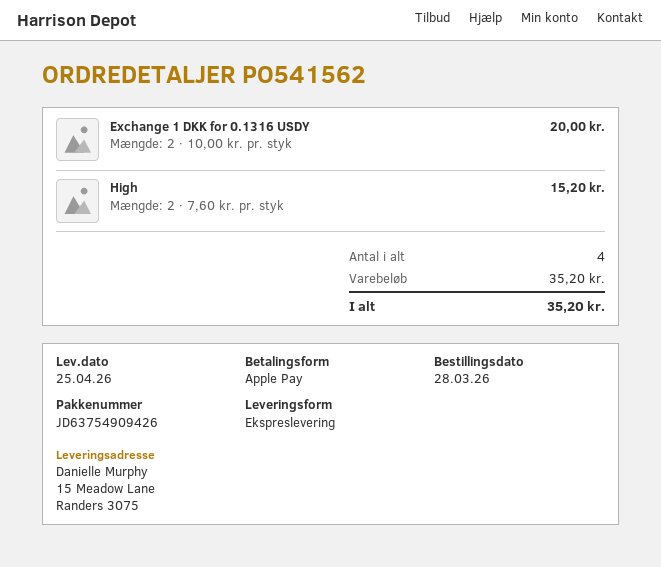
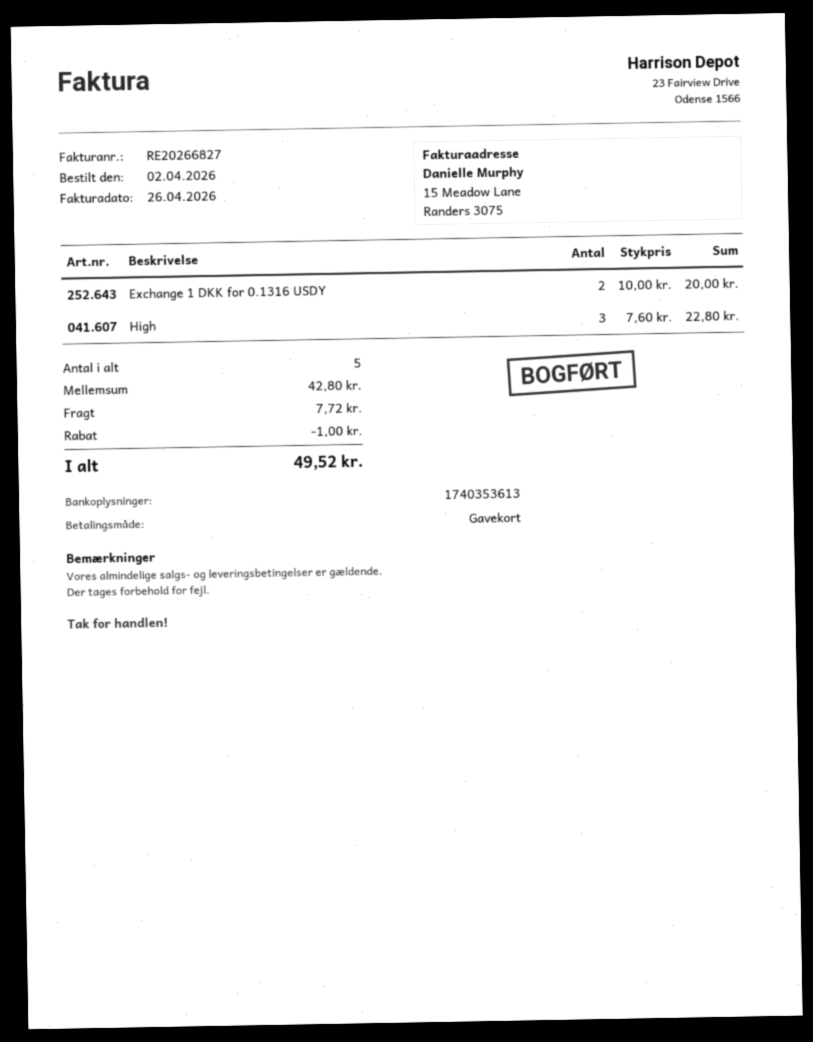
order date: 2026-03-28 -> 2026-04-02
payment method: Apple Pay -> gift card
High: 2 x 7.60 = 15.20 -> 3 x 7.60 = 22.80
total quantity: 4 -> 5
subtotal: 35.20 -> 42.80
discount: none -> 1.00
shipping: none -> 7.72
total: 35.20 -> 49.52

